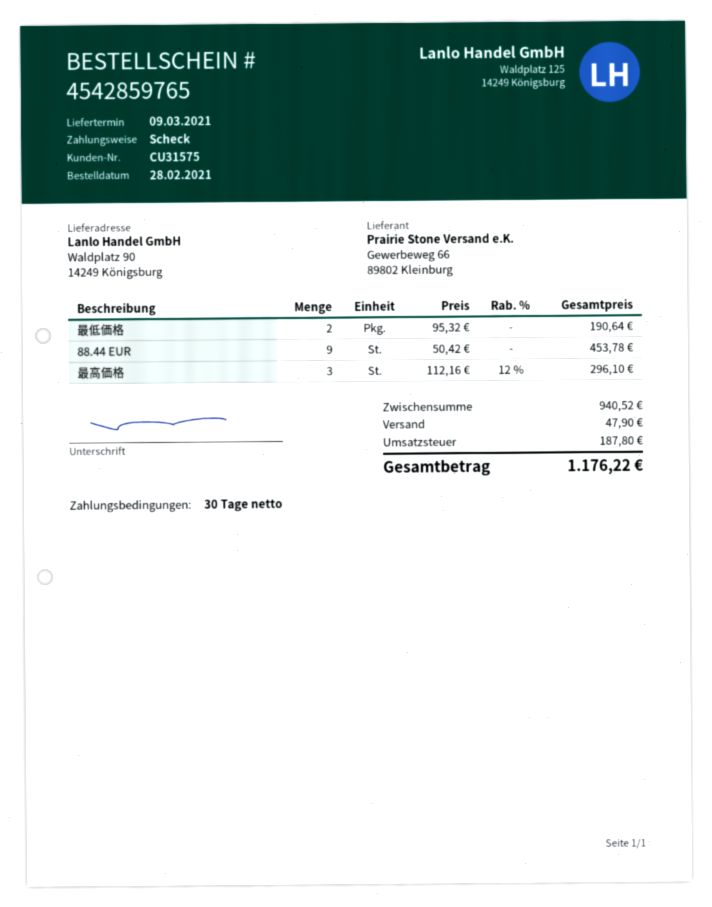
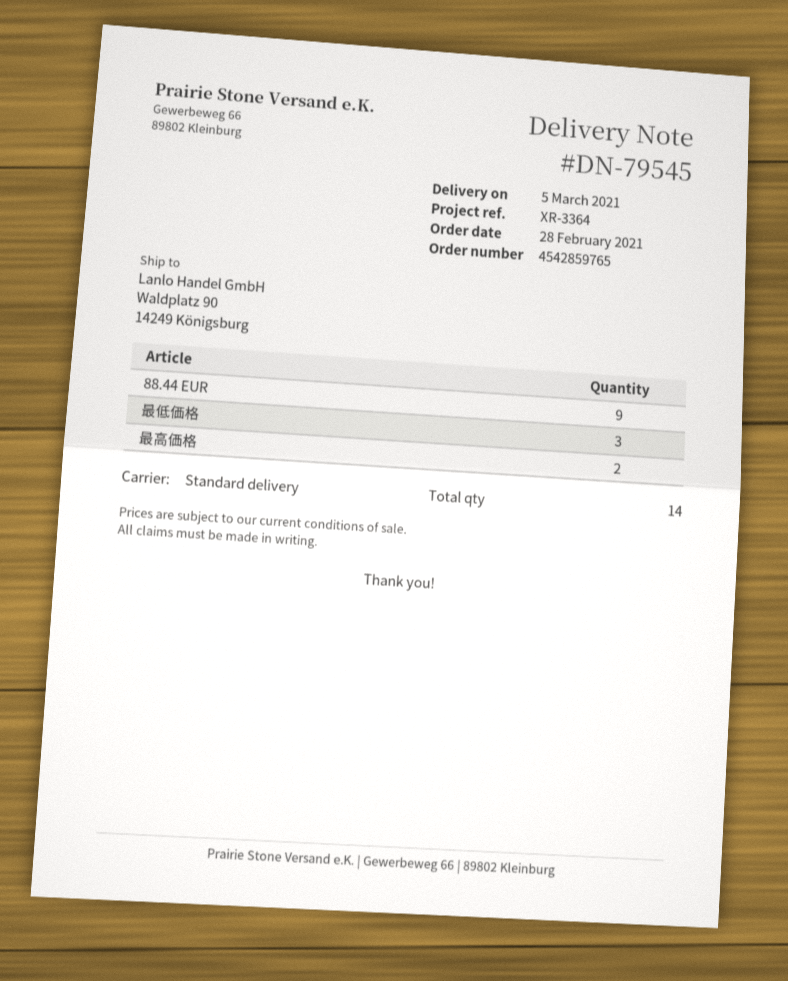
delivery date: 2021-03-09 -> 2021-03-05
最低価格: 2 -> 3
最高価格: 3 -> 2

